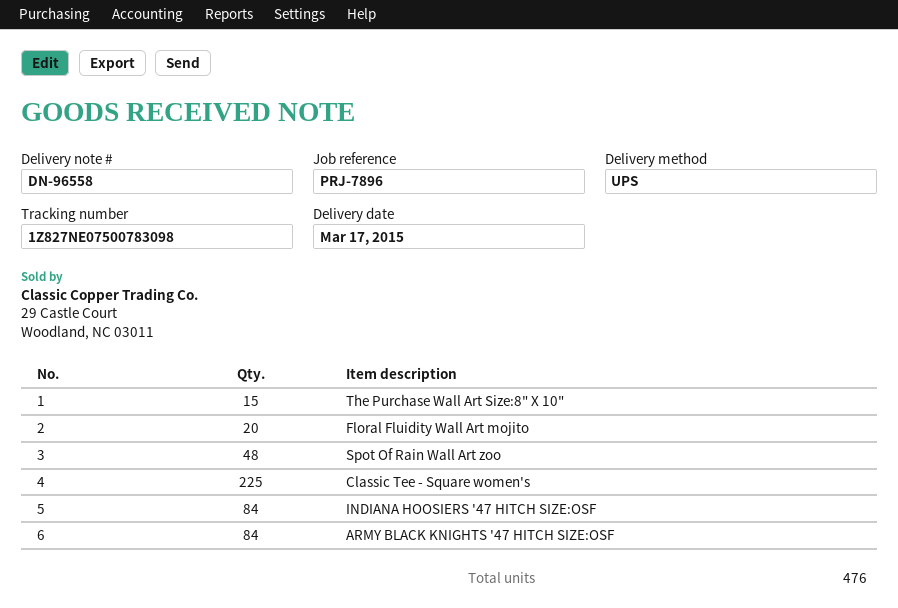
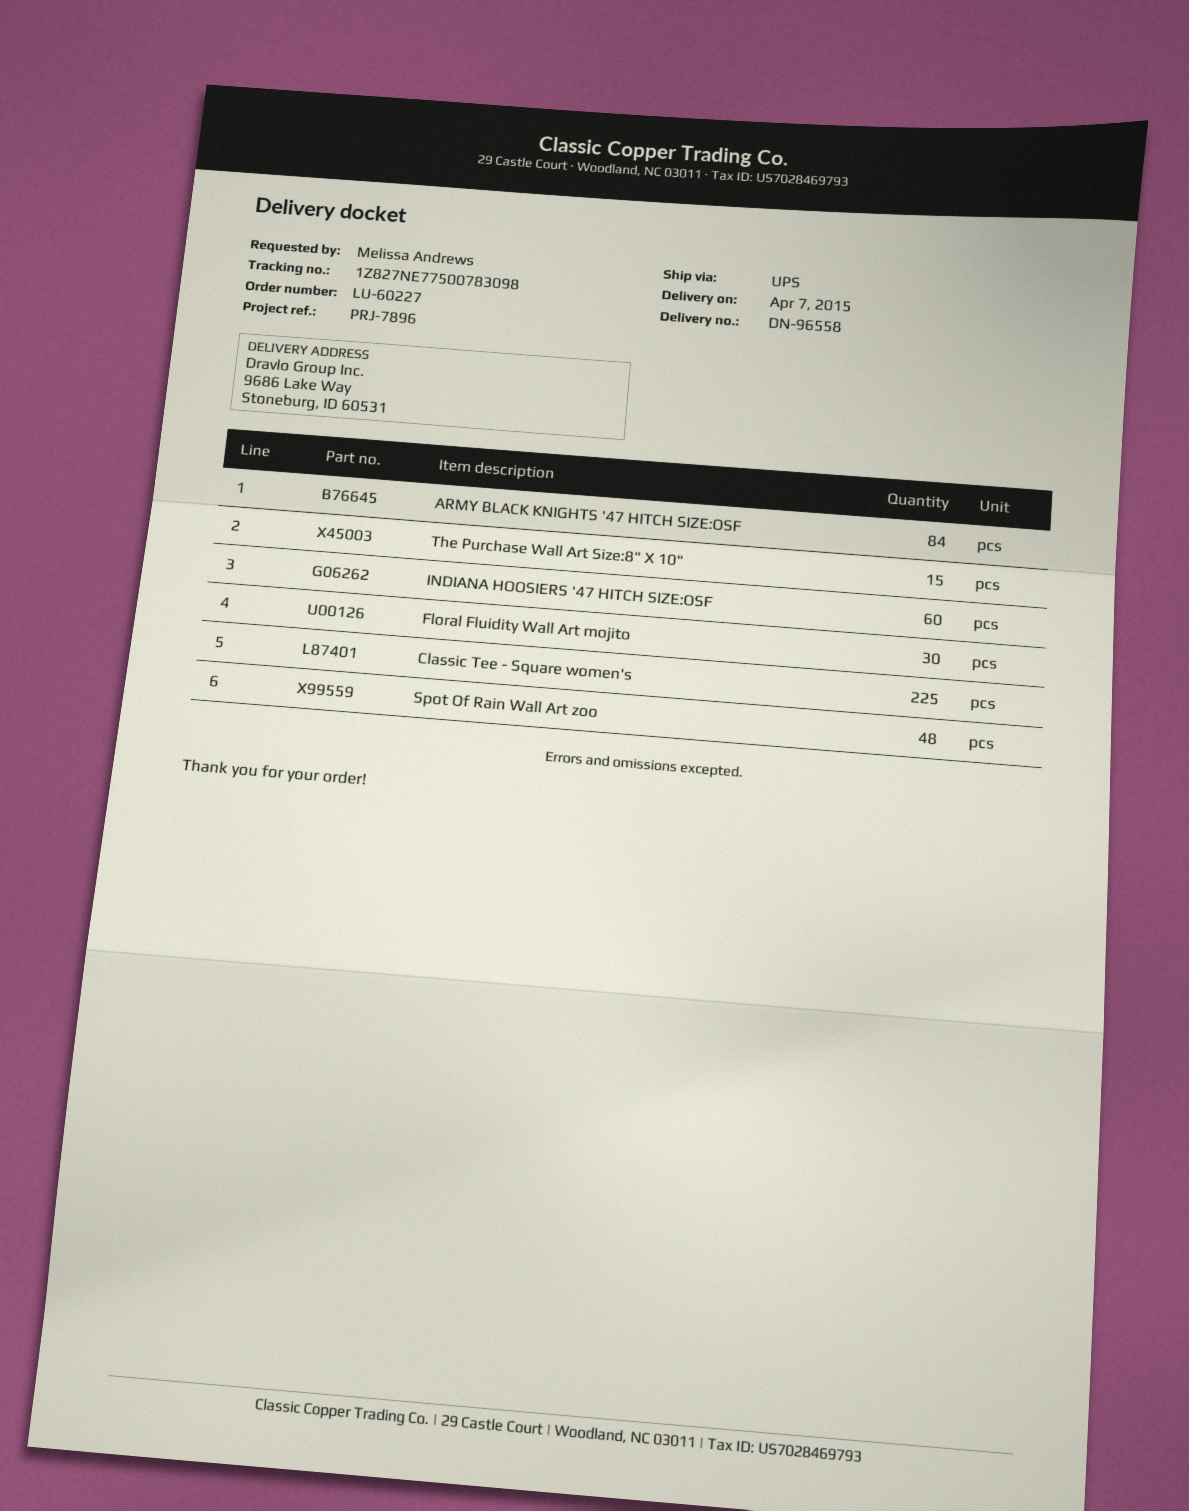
delivery date: 2015-03-17 -> 2015-04-07
tracking number: 1Z827NE07500783098 -> 1Z827NE77500783098
Floral Fluidity Wall Art mojito: 20 -> 30
INDIANA HOOSIERS '47 HITCH SIZE:OSF: 84 -> 60

